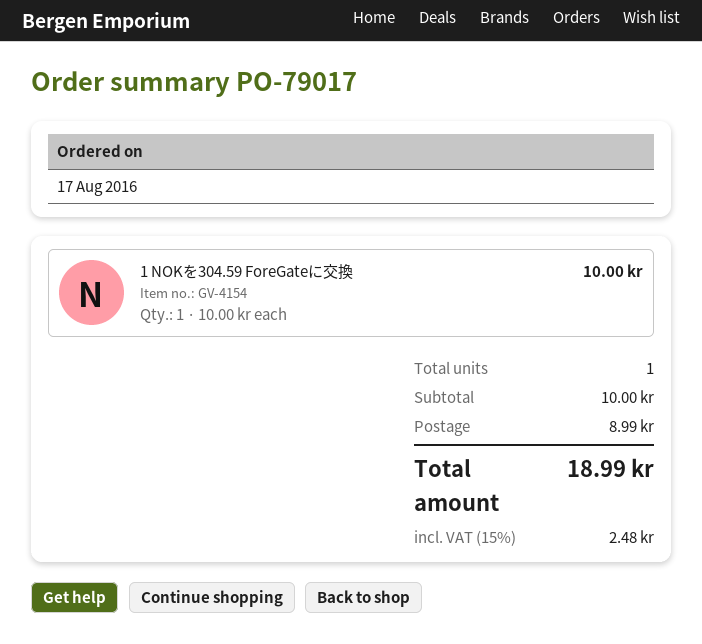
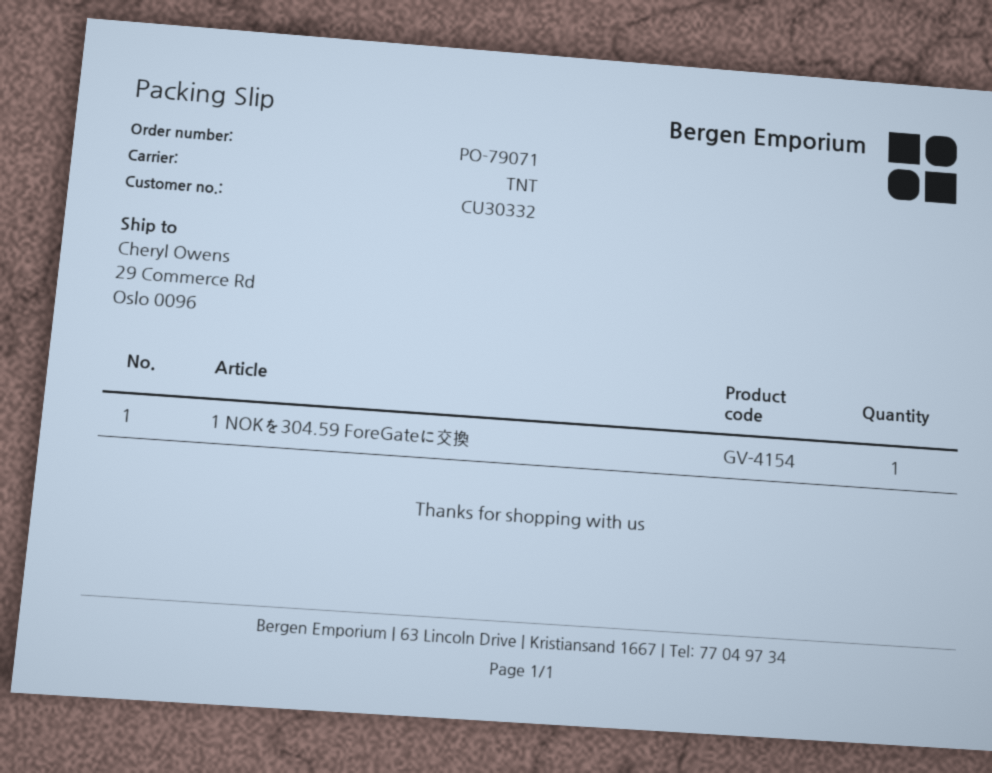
order number: PO-79017 -> PO-79071

